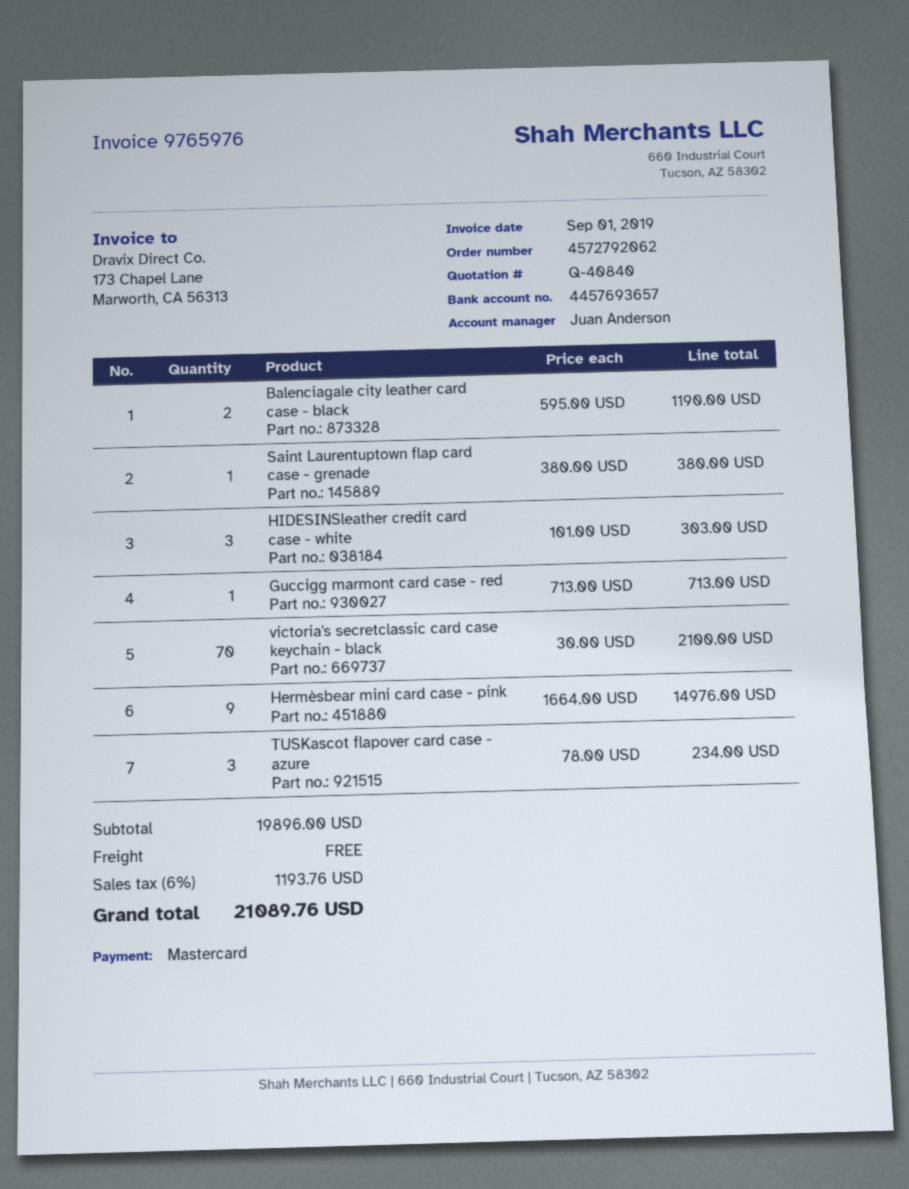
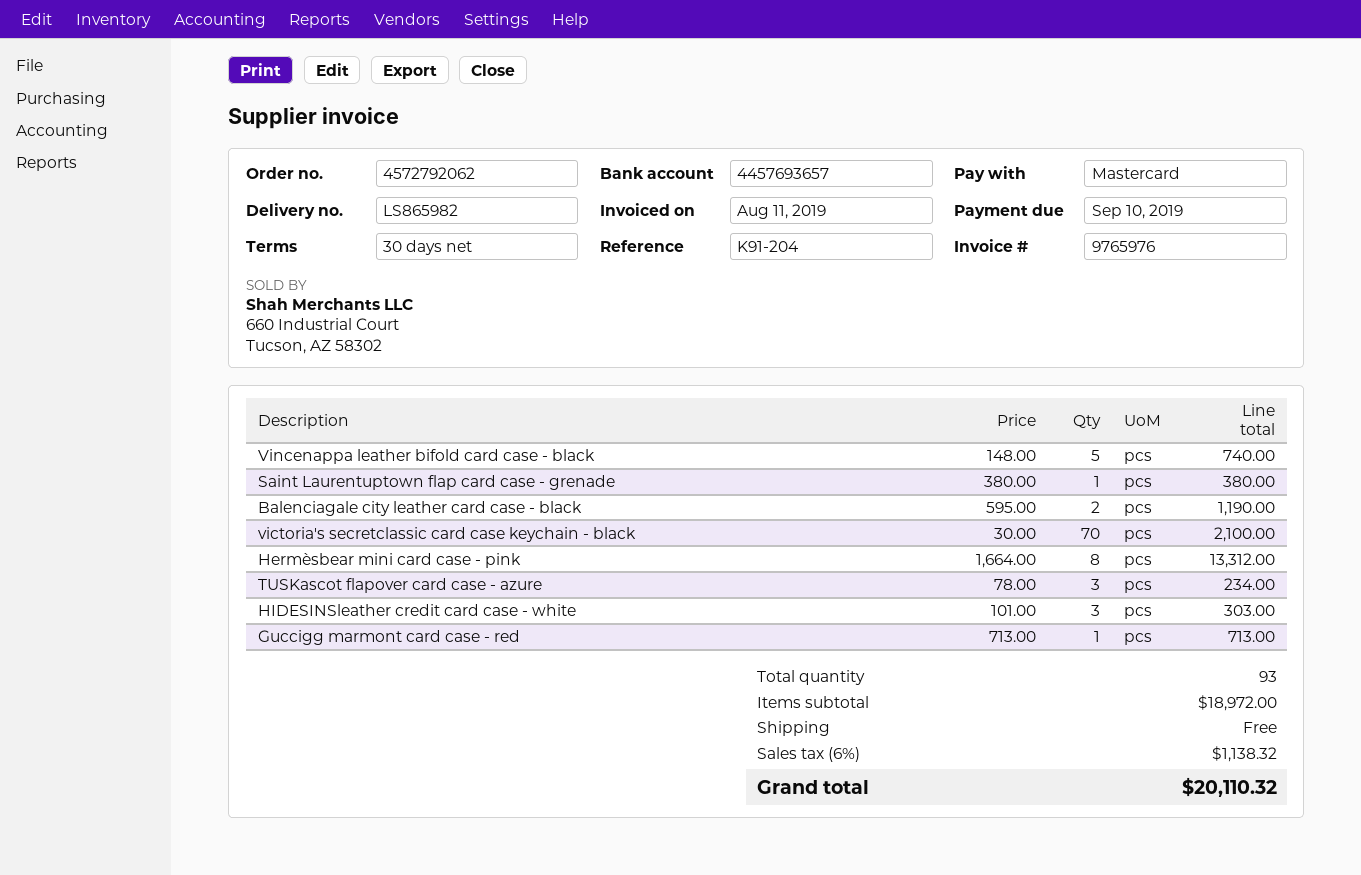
invoice date: 2019-09-01 -> 2019-08-11
Hermèsbear mini card case - pink: 9 x 1664.00 = 14976.00 -> 8 x 1664.00 = 13312.00
Vincenappa leather bifold card case - black: none -> 5 x 148.00 = 740.00
subtotal: 19896.00 -> 18972.00
tax: 6% = 1193.76 -> 6% = 1138.32
total: 21089.76 -> 20110.32

